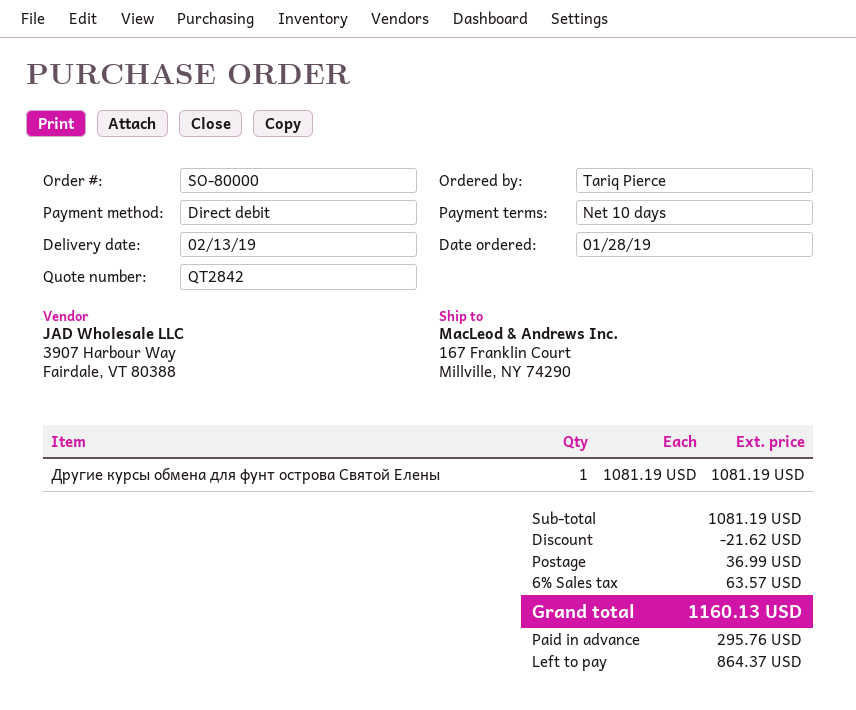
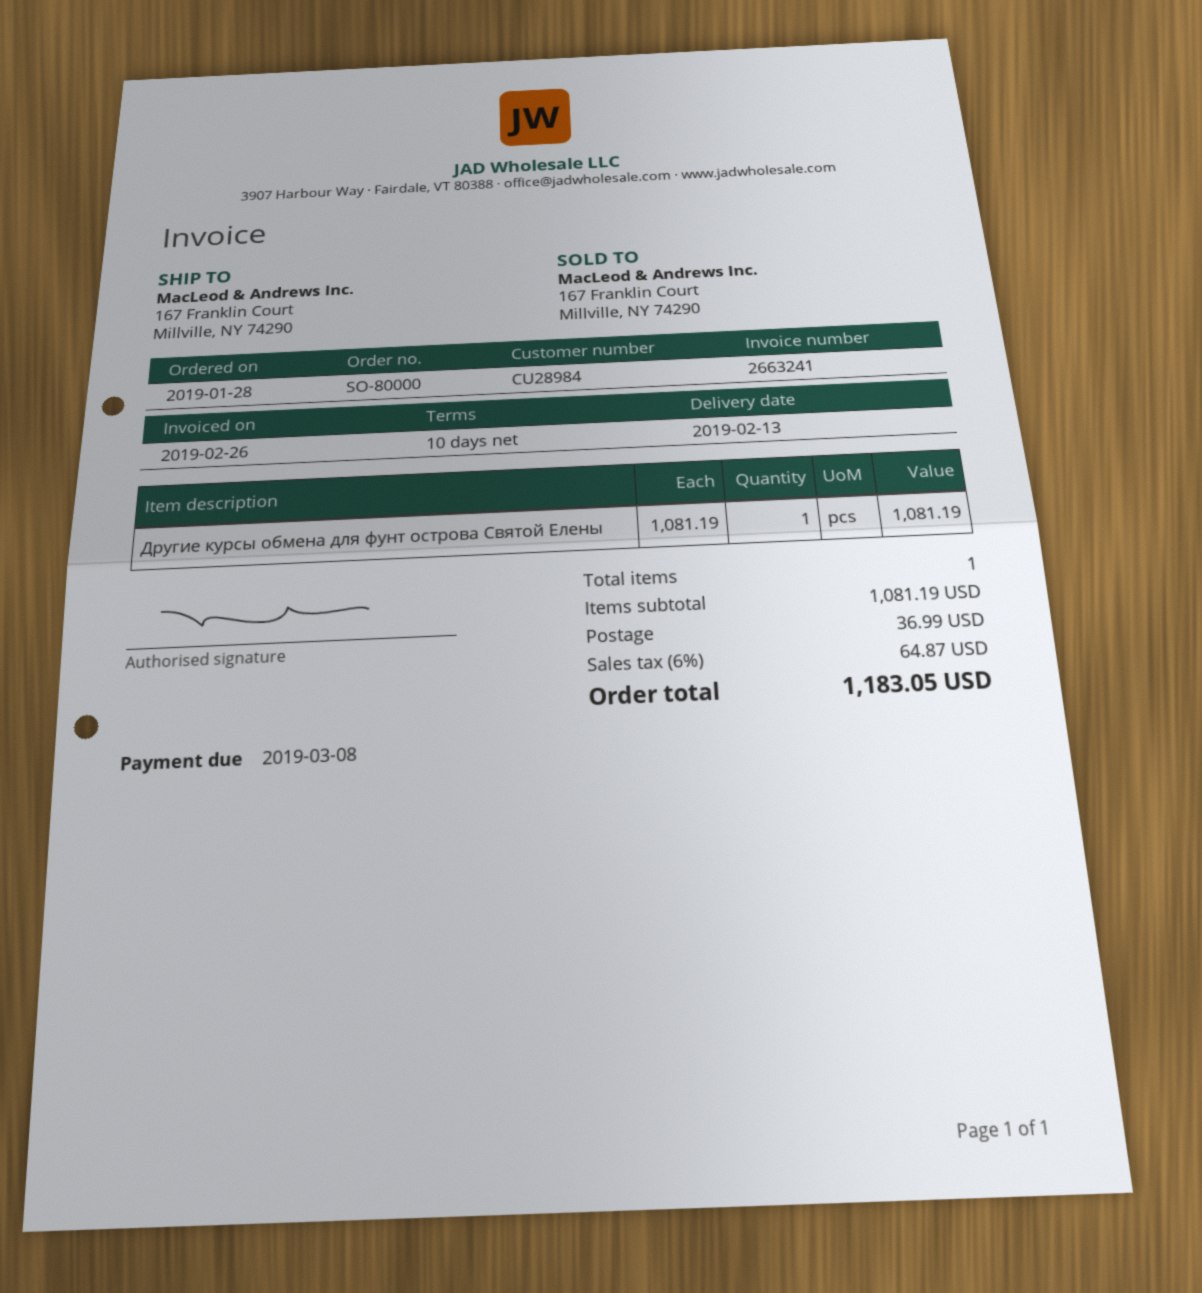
discount: 21.62 -> none
tax: 6% = 63.57 -> 6% = 64.87
total: 1160.13 -> 1183.05

